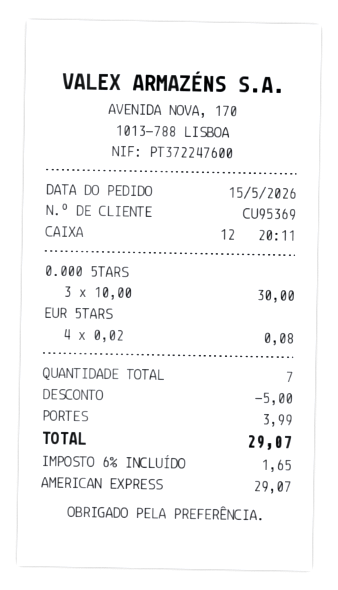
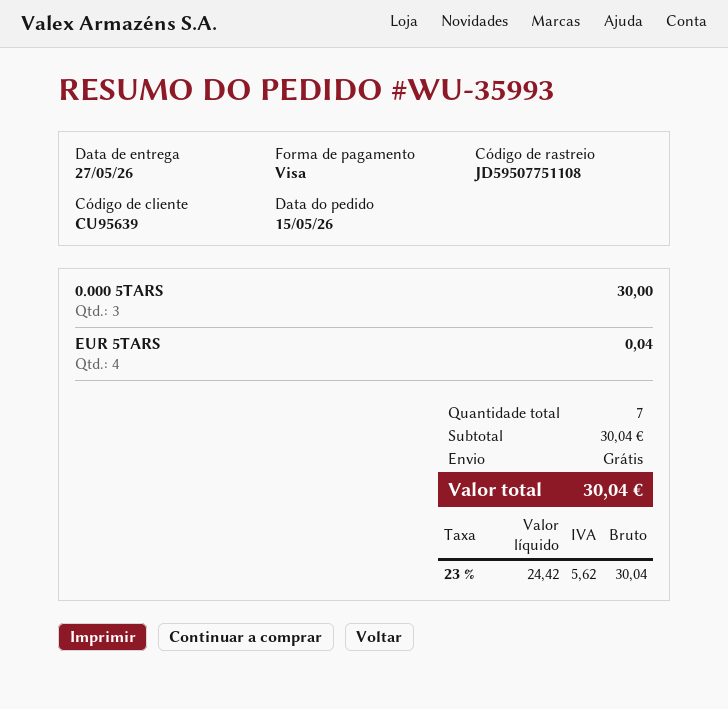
customer number: CU95369 -> CU95639
payment method: American Express -> Visa
EUR 5TARS: 4 for 0.08 -> 4 for 0.04
discount: 5.00 -> none
shipping: 3.99 -> 0.00
tax: 6% = 1.65 -> 23% = 5.62
total: 29.07 -> 30.04

